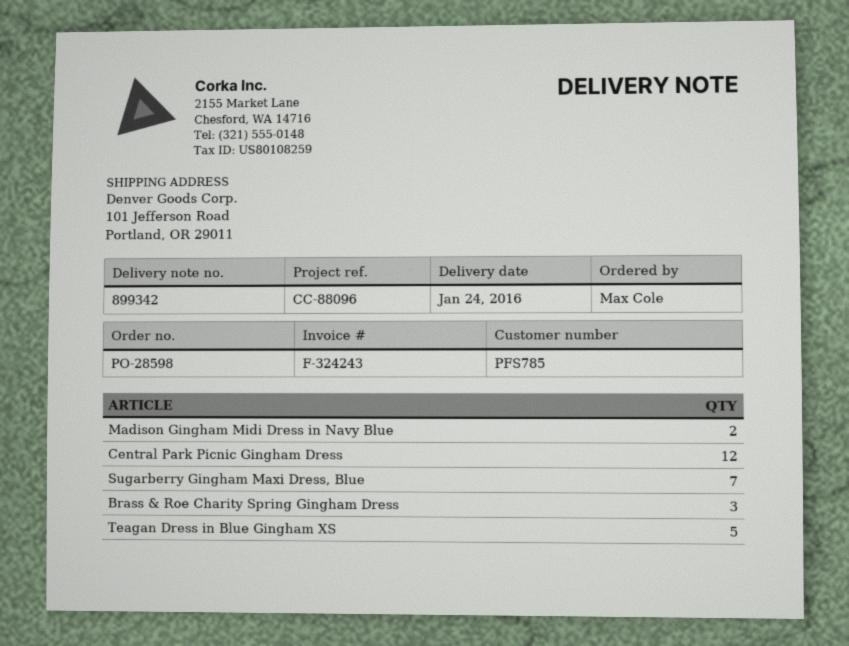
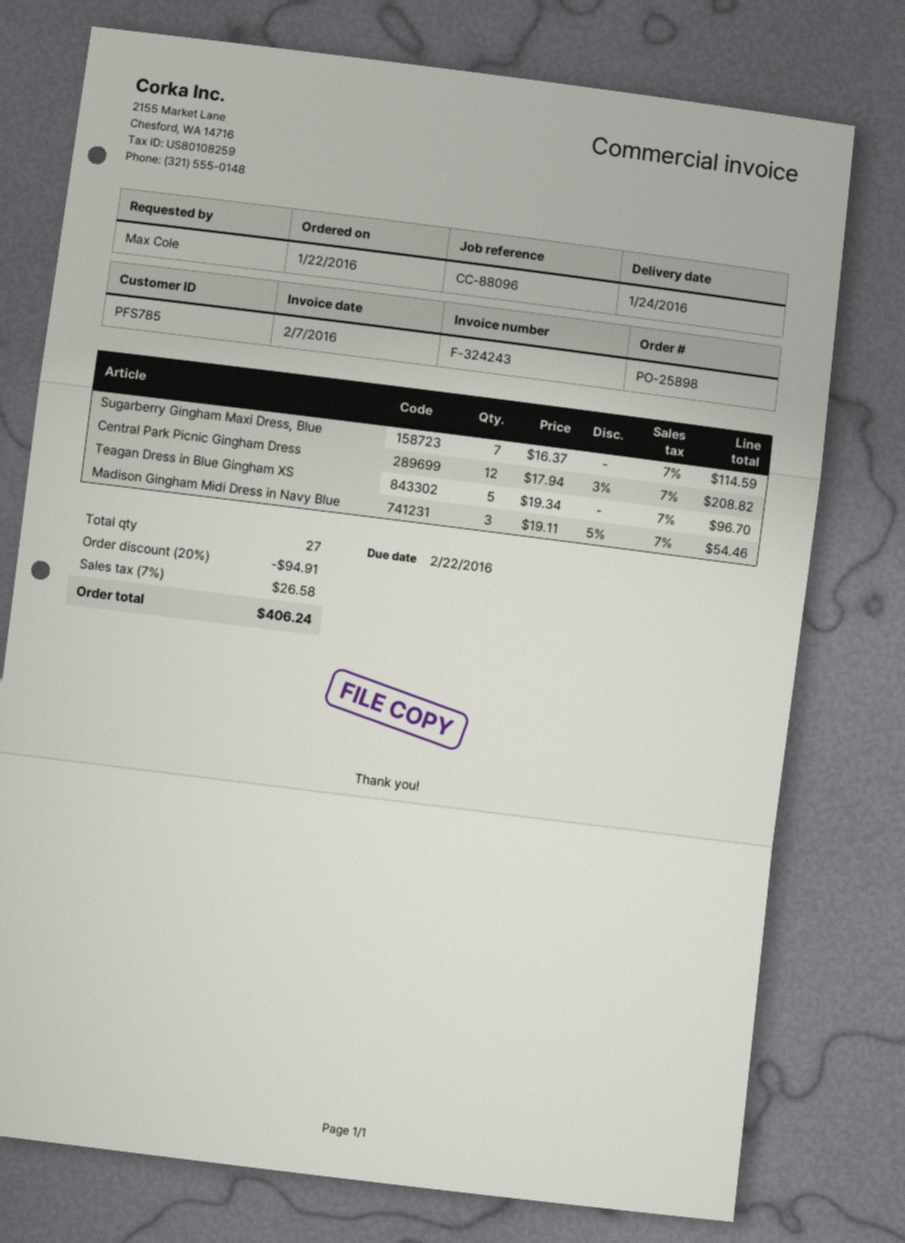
order number: PO-28598 -> PO-25898
Madison Gingham Midi Dress in Navy Blue: 2 -> 3
Brass & Roe Charity Spring Gingham Dress: 3 -> none

